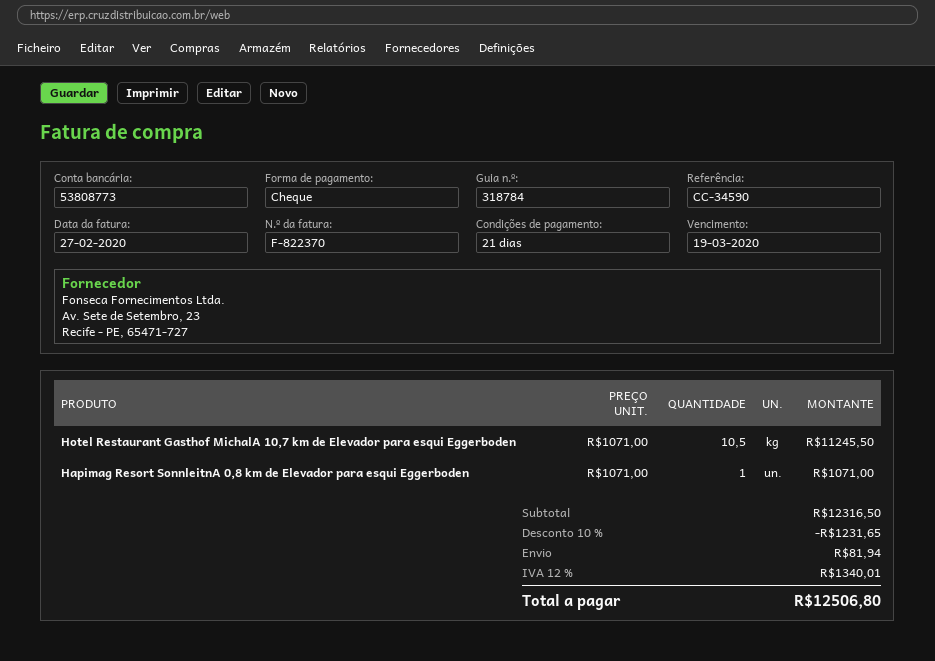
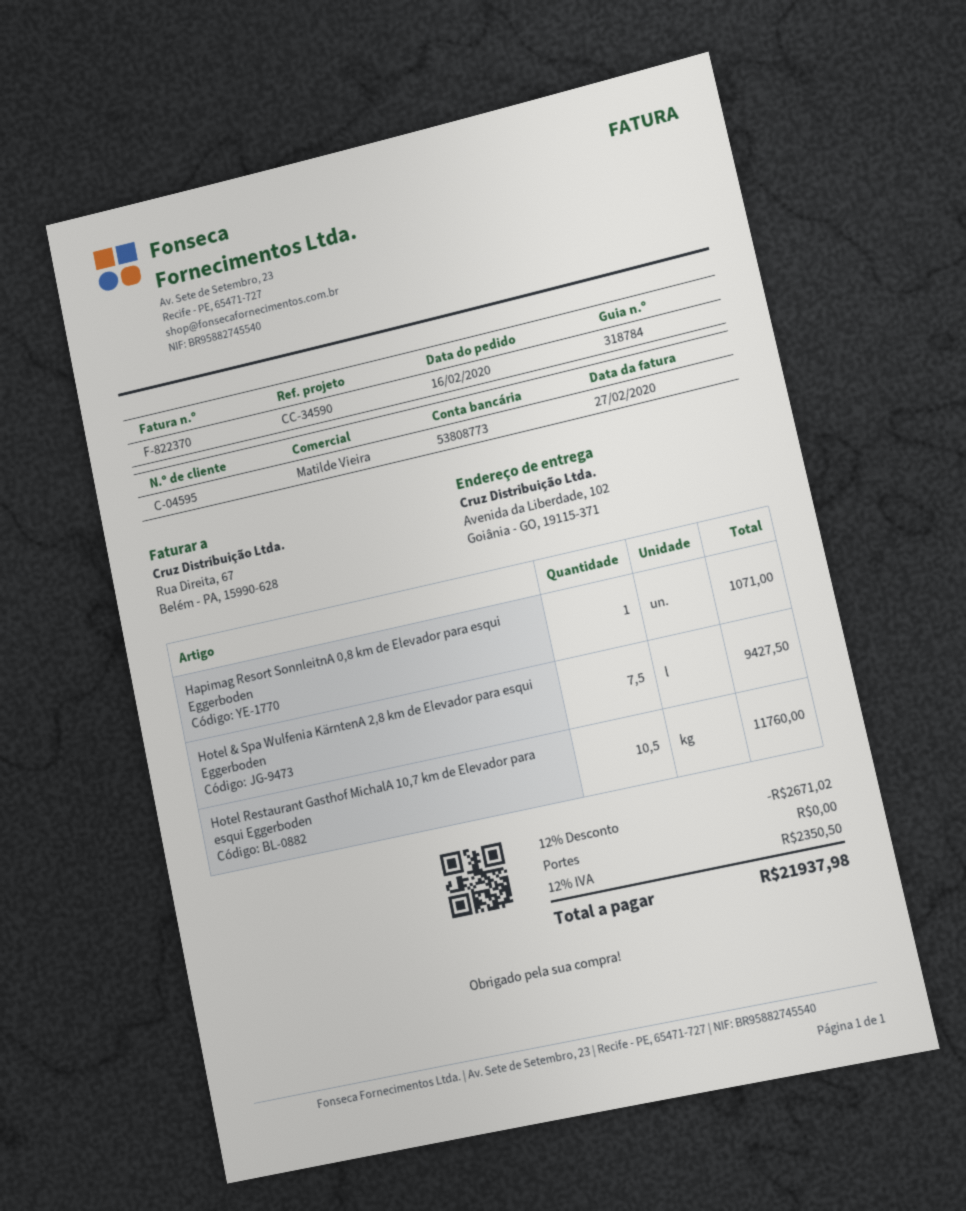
Hotel Restaurant Gasthof MichalA 10,7 km de Elevador para esqui Eggerboden: 10.5 for 11245.50 -> 10.5 for 11760.00
Hotel & Spa Wulfenia KärntenA 2,8 km de Elevador para esqui Eggerboden: none -> 7.5 for 9427.50
discount: 10% = 1231.65 -> 12% = 2671.02
shipping: 81.94 -> 0.00
tax: 12% = 1340.01 -> 12% = 2350.50
total: 12506.80 -> 21937.98

